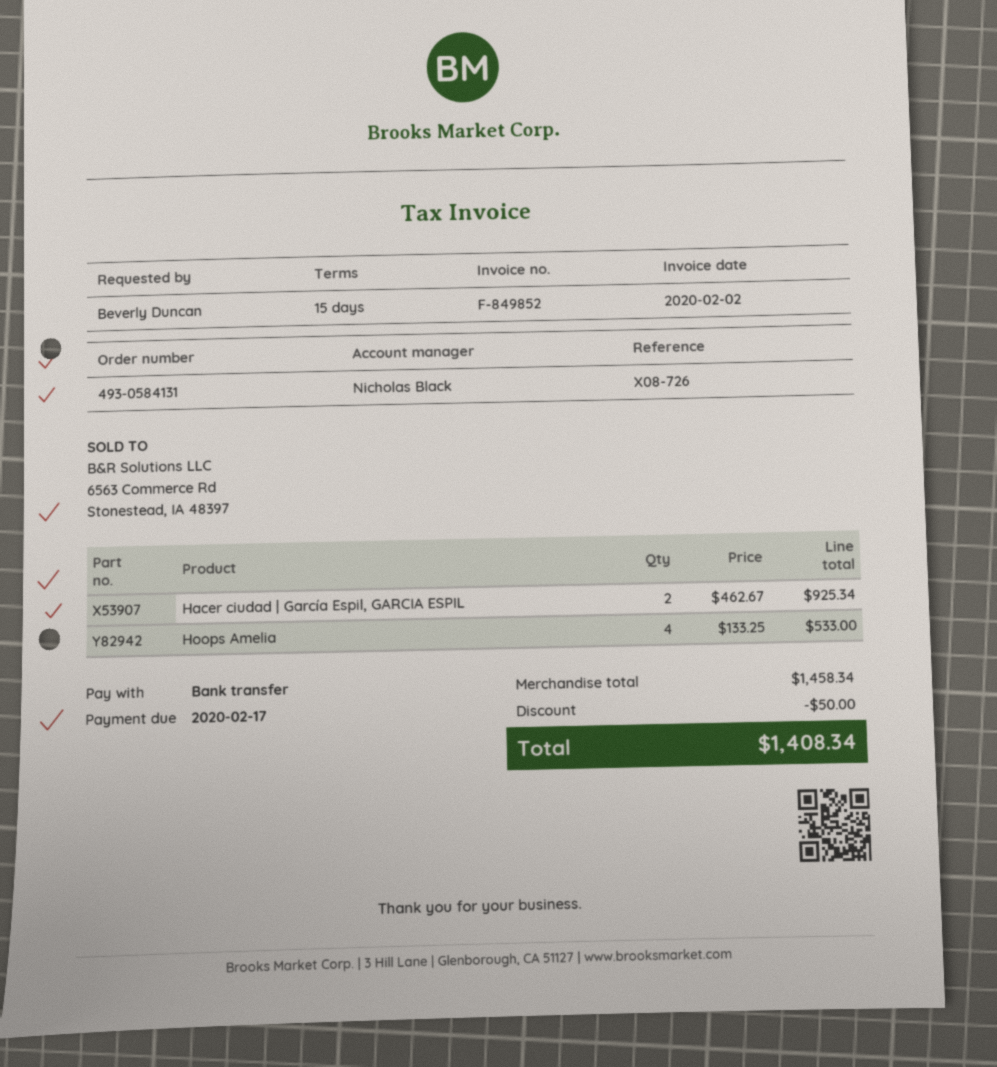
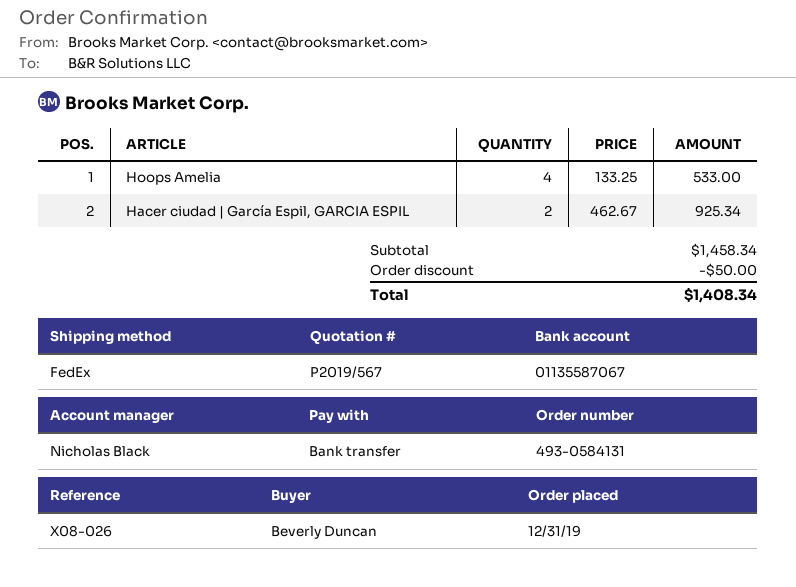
reference: X08-726 -> X08-026

